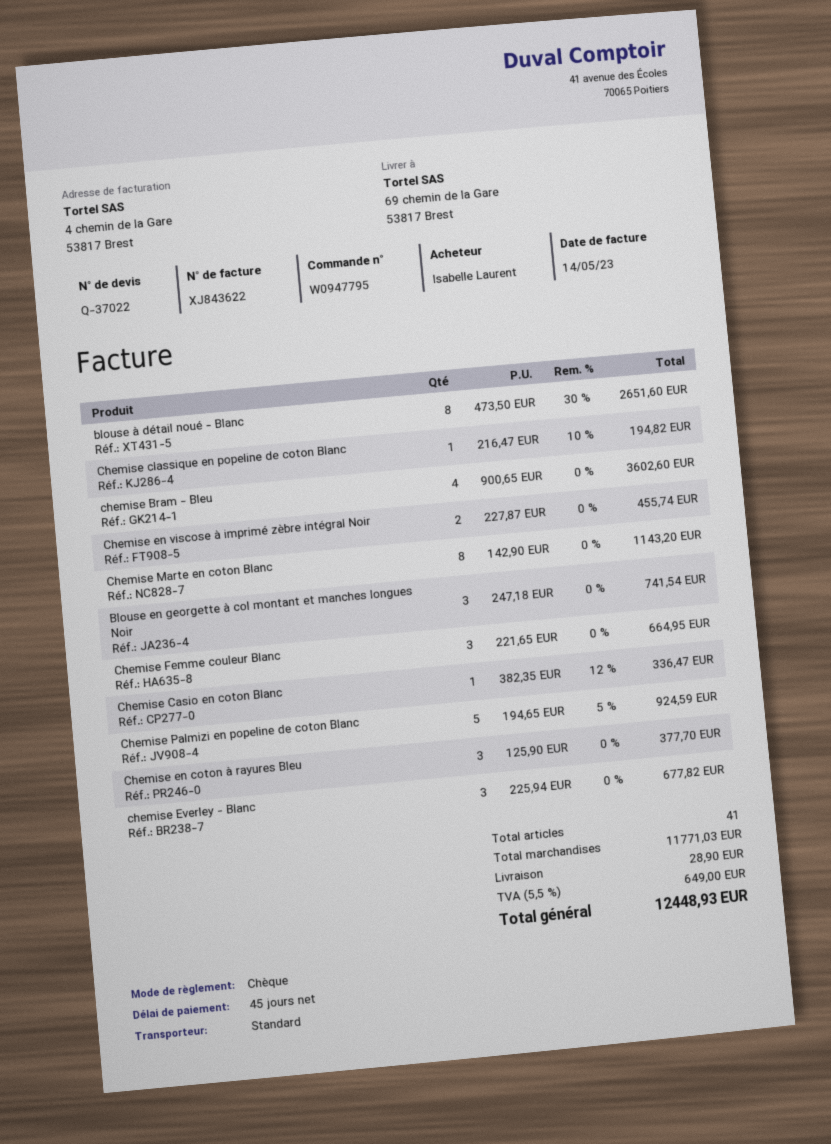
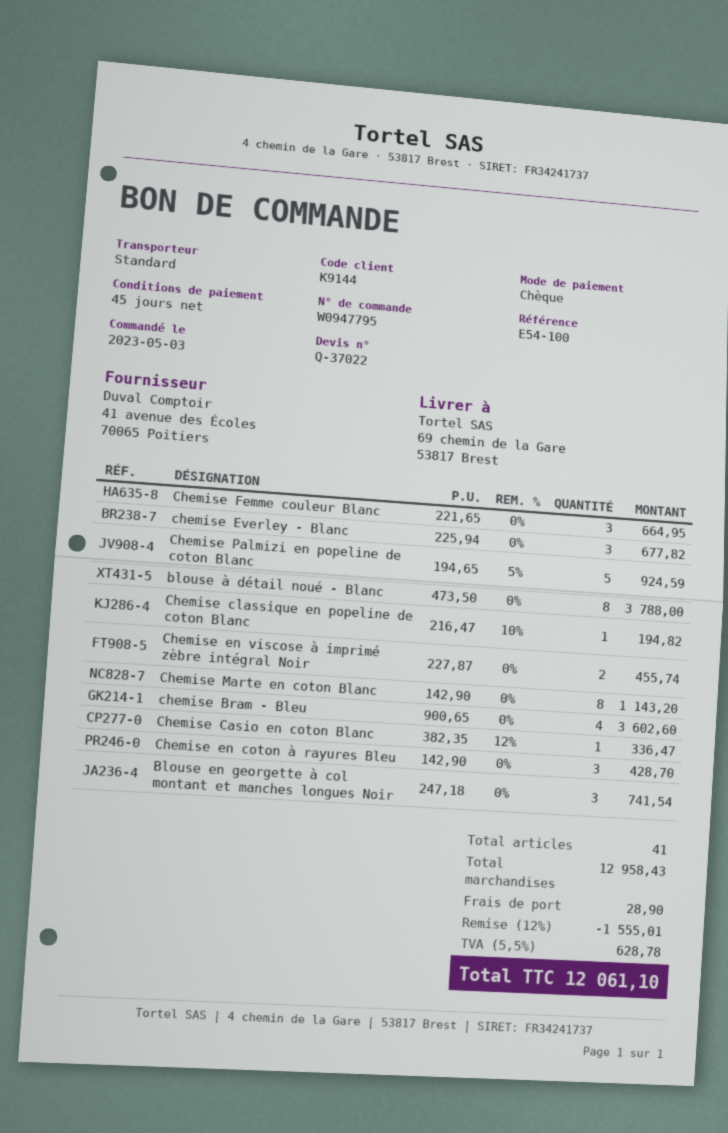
blouse à détail noué - Blanc: 8 x 473.50 - 30% = 2651.60 -> 8 x 473.50 = 3788.00
Chemise en coton à rayures Bleu: 3 x 125.90 = 377.70 -> 3 x 142.90 = 428.70
subtotal: 11771.03 -> 12958.43
discount: none -> 12% = 1555.01
tax: 5.5% = 649.00 -> 5.5% = 628.78
total: 12448.93 -> 12061.10

